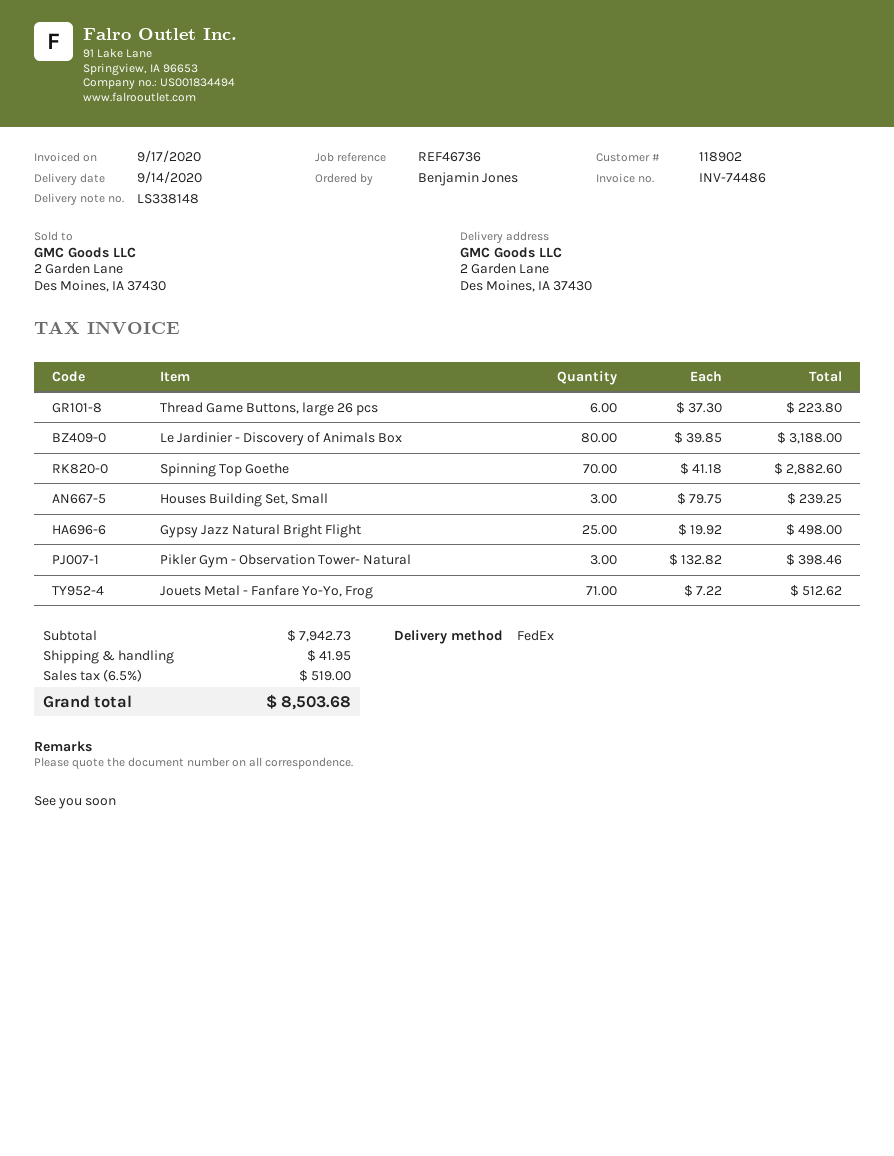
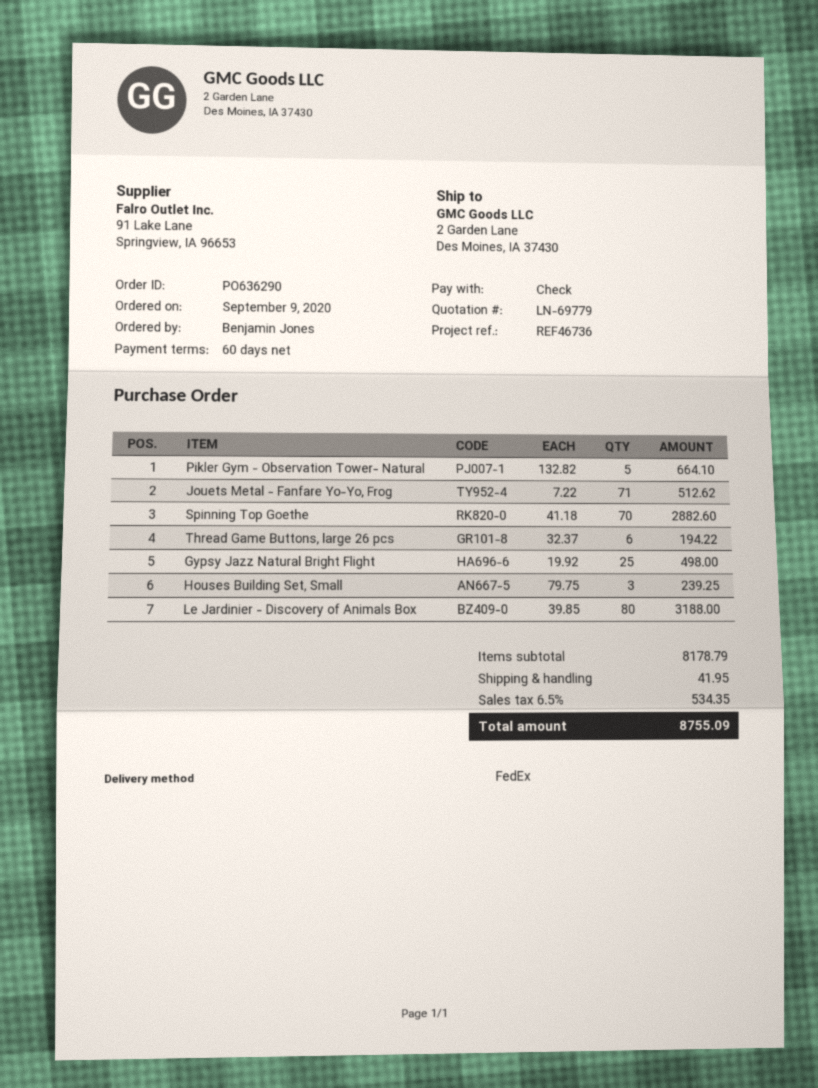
Thread Game Buttons, large 26 pcs: 6 x 37.30 = 223.80 -> 6 x 32.37 = 194.22
Pikler Gym - Observation Tower- Natural: 3 x 132.82 = 398.46 -> 5 x 132.82 = 664.10
subtotal: 7942.73 -> 8178.79
tax: 6.5% = 519.00 -> 6.5% = 534.35
total: 8503.68 -> 8755.09

